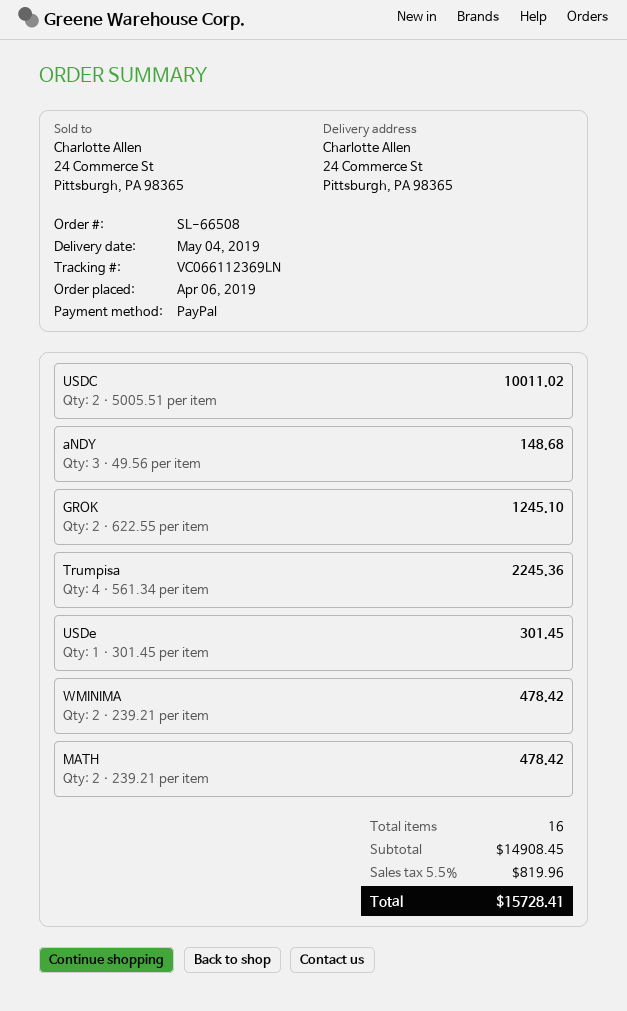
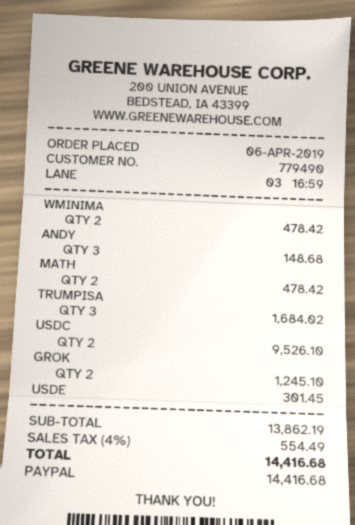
USDC: 2 for 10011.02 -> 2 for 9526.10
Trumpisa: 4 for 2245.36 -> 3 for 1684.02
subtotal: 14908.45 -> 13862.19
tax: 5.5% = 819.96 -> 4% = 554.49
total: 15728.41 -> 14416.68

